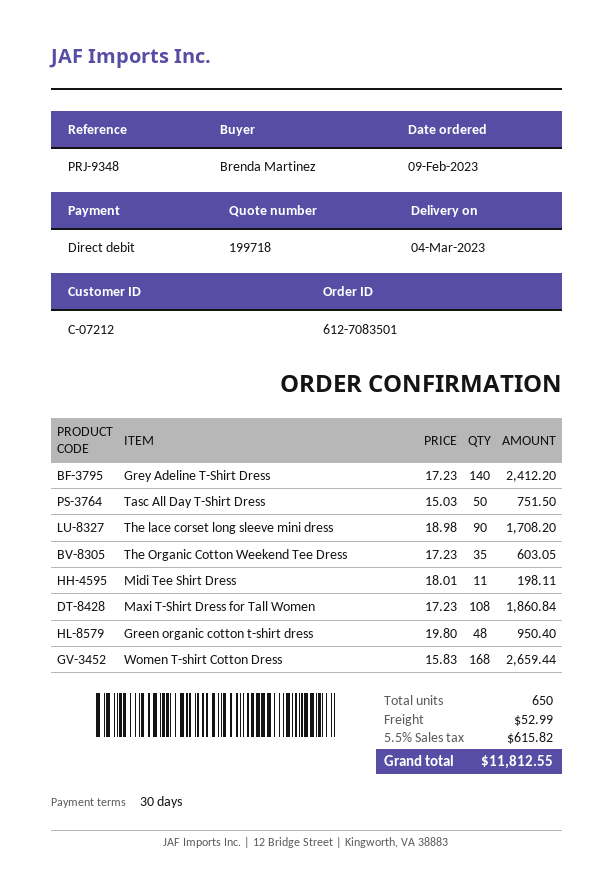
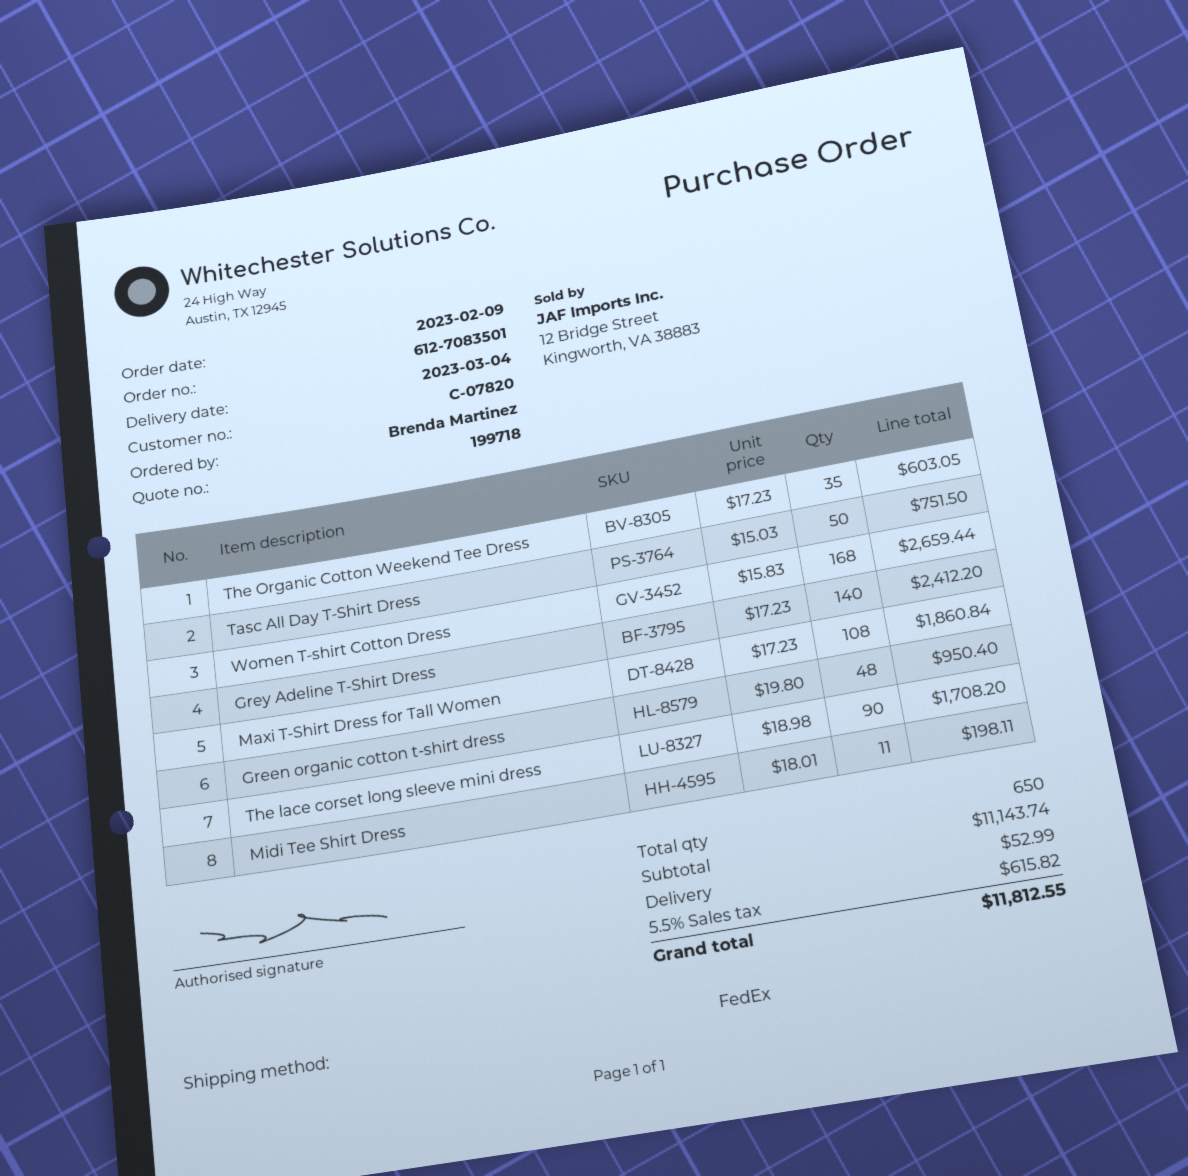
customer number: C-07212 -> C-07820

